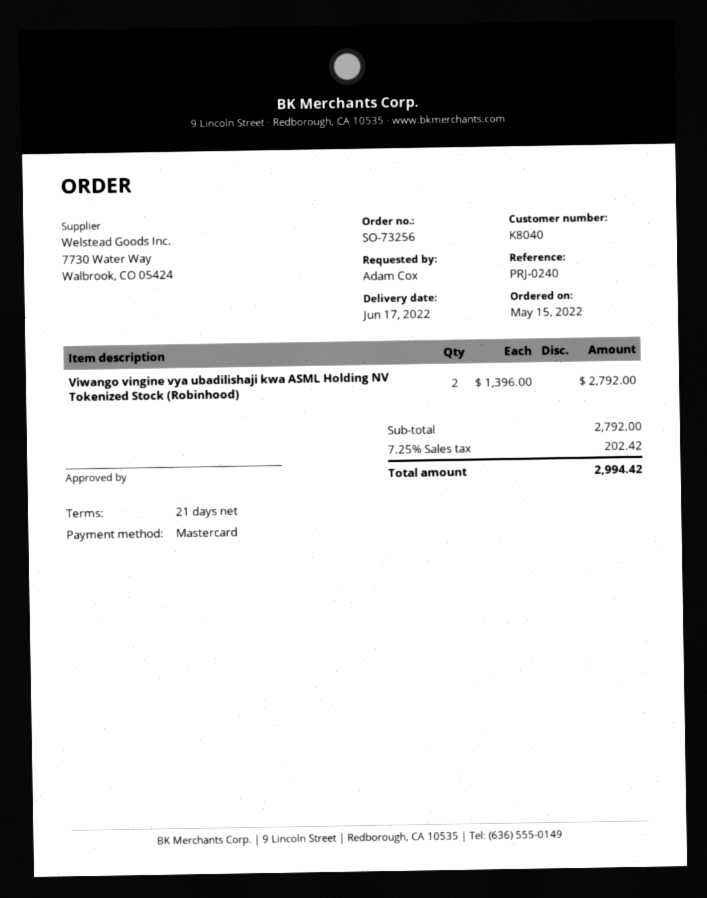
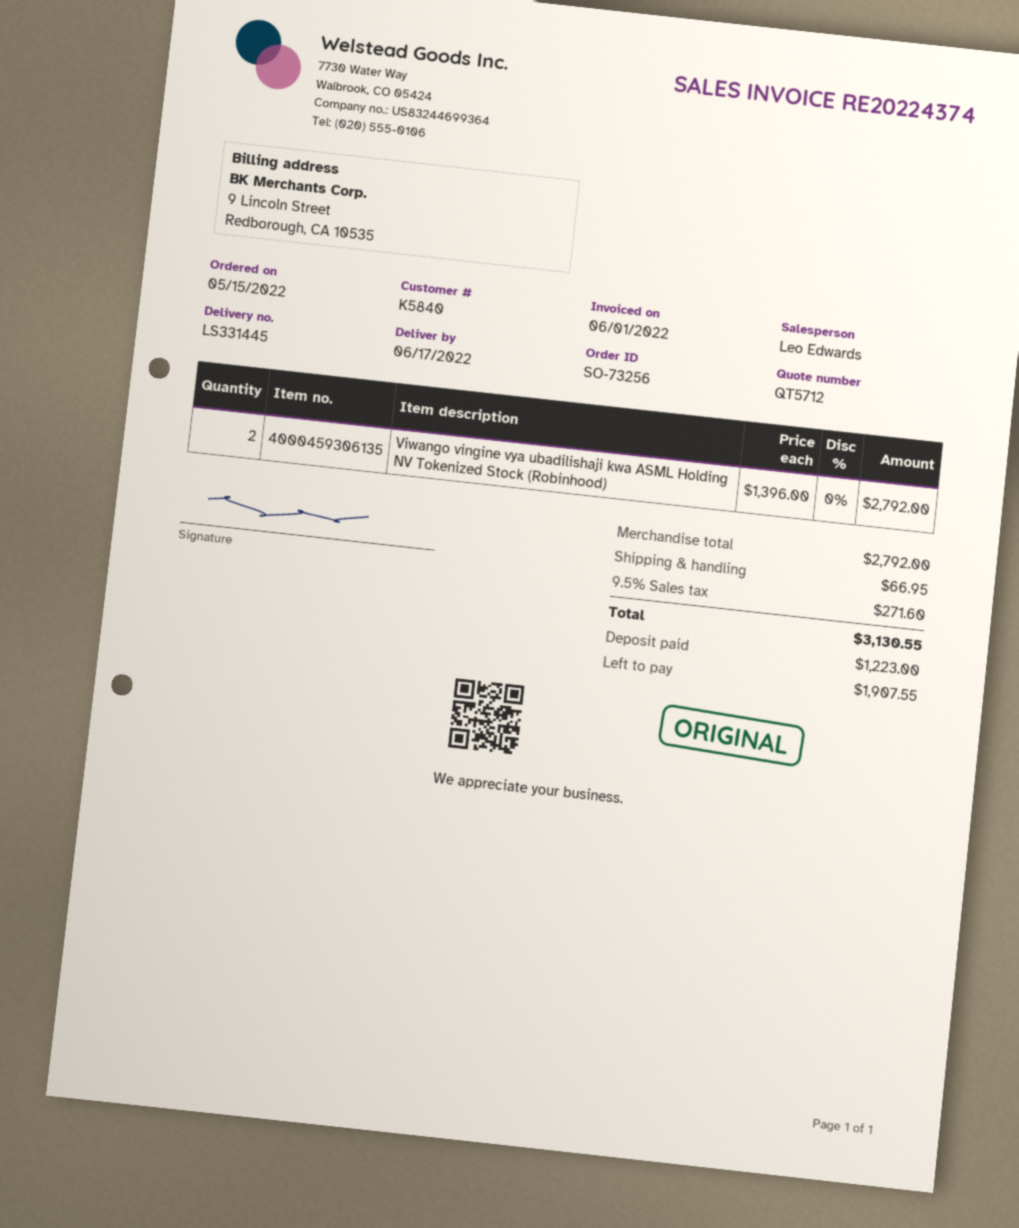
customer number: K8040 -> K5840
shipping: none -> 66.95
tax: 7.25% = 202.42 -> 9.5% = 271.60
total: 2994.42 -> 3130.55

